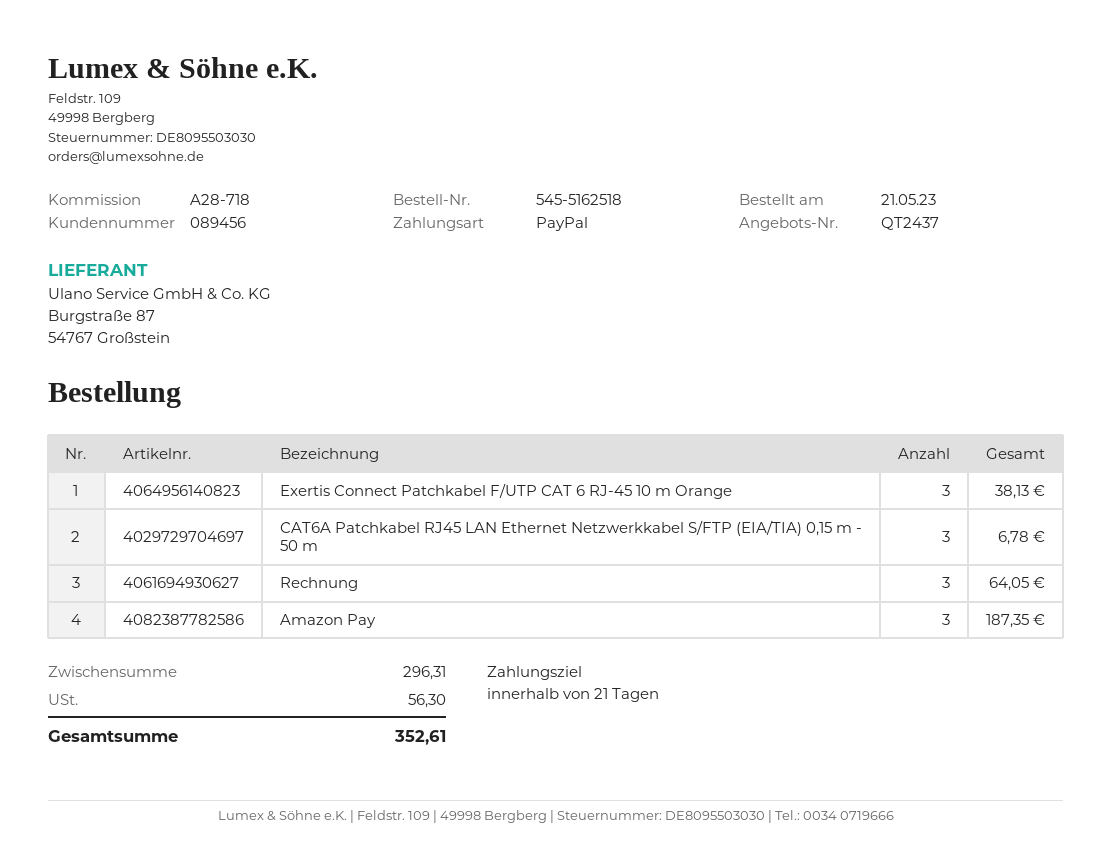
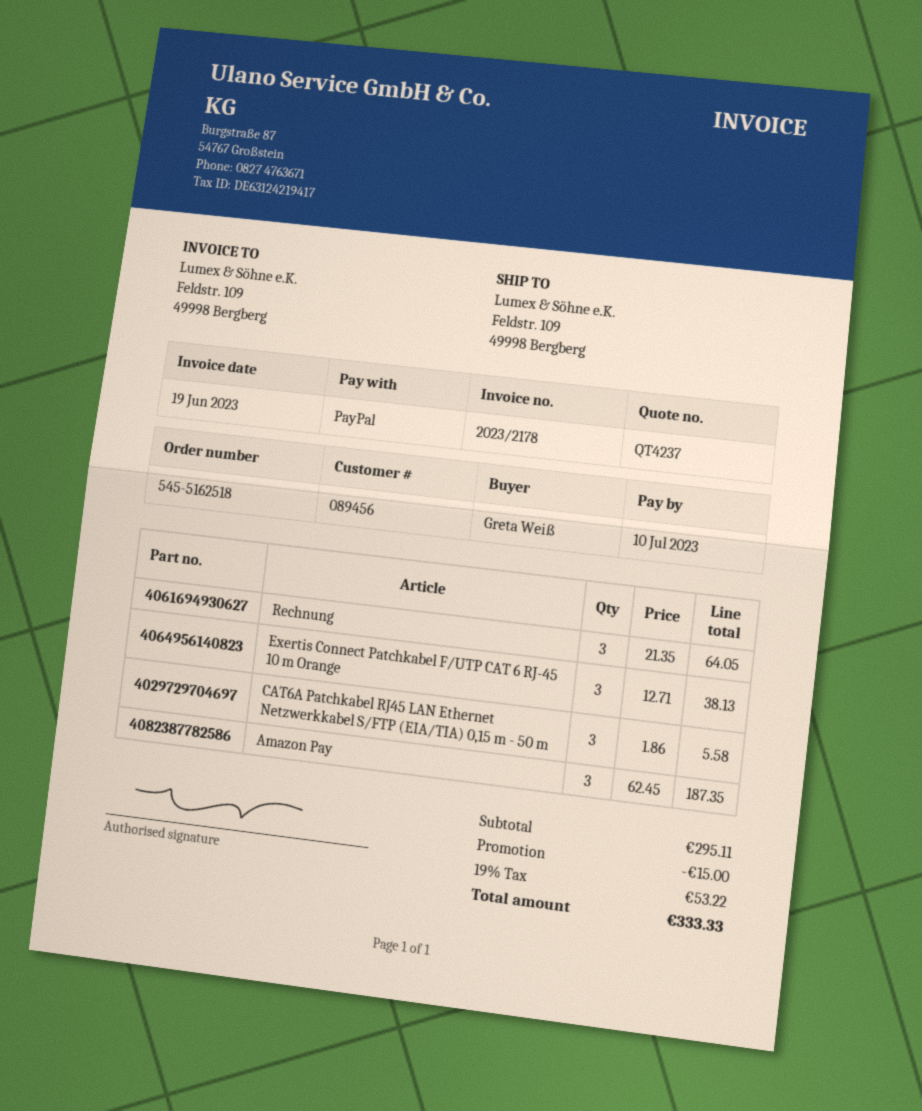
quote number: QT2437 -> QT4237
CAT6A Patchkabel RJ45 LAN Ethernet Netzwerkkabel S/FTP (EIA/TIA) 0,15 m - 50 m: 3 for 6.78 -> 3 for 5.58
subtotal: 296.31 -> 295.11
discount: none -> 15.00
tax: 56.30 -> 53.22
total: 352.61 -> 333.33

